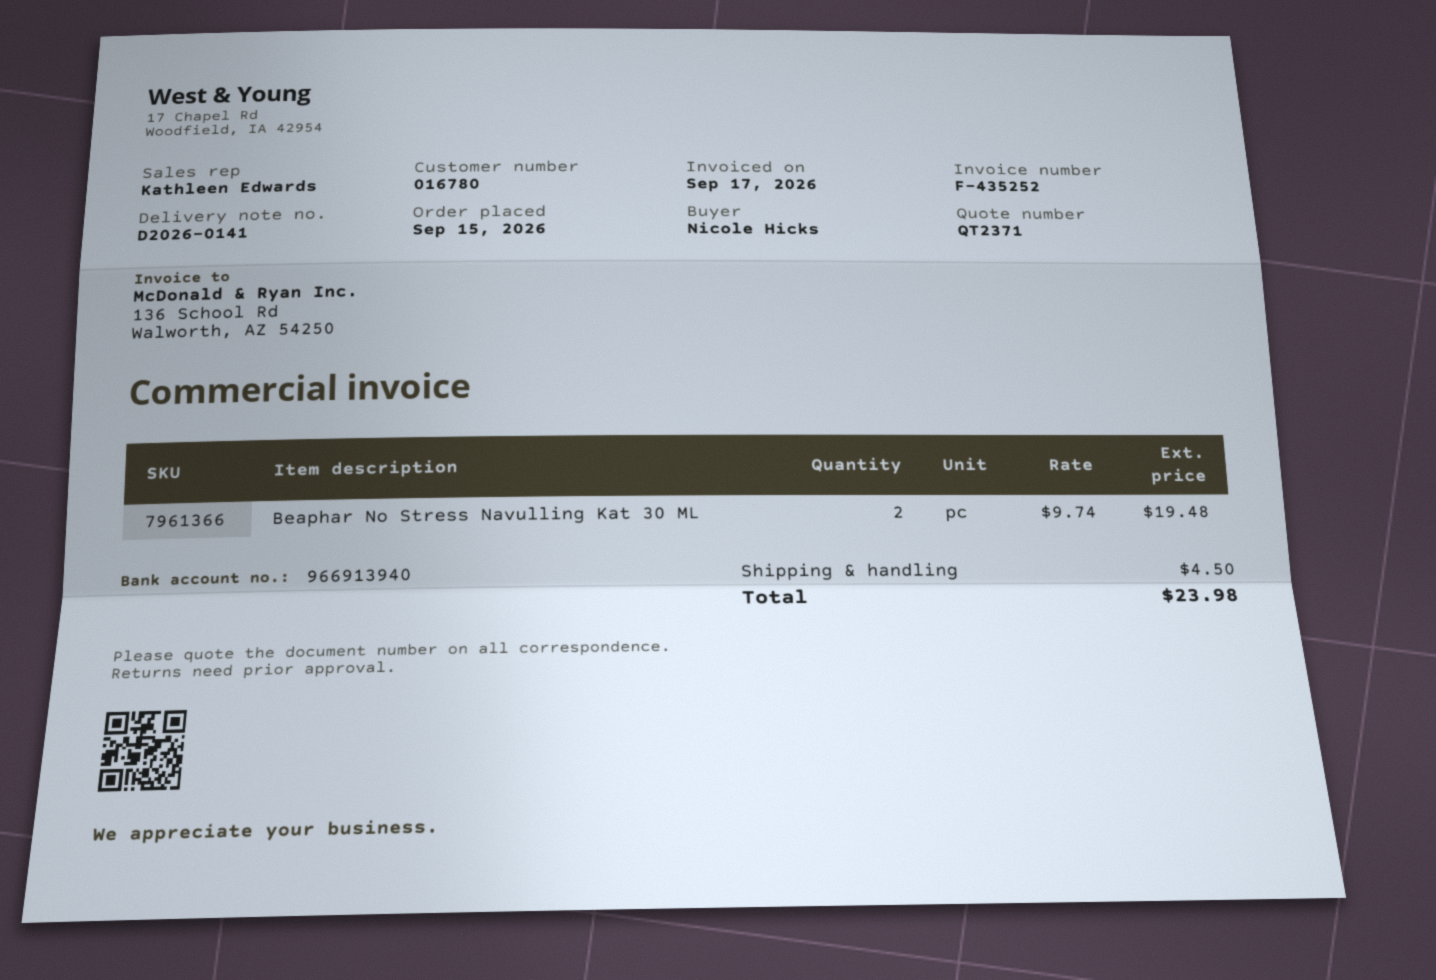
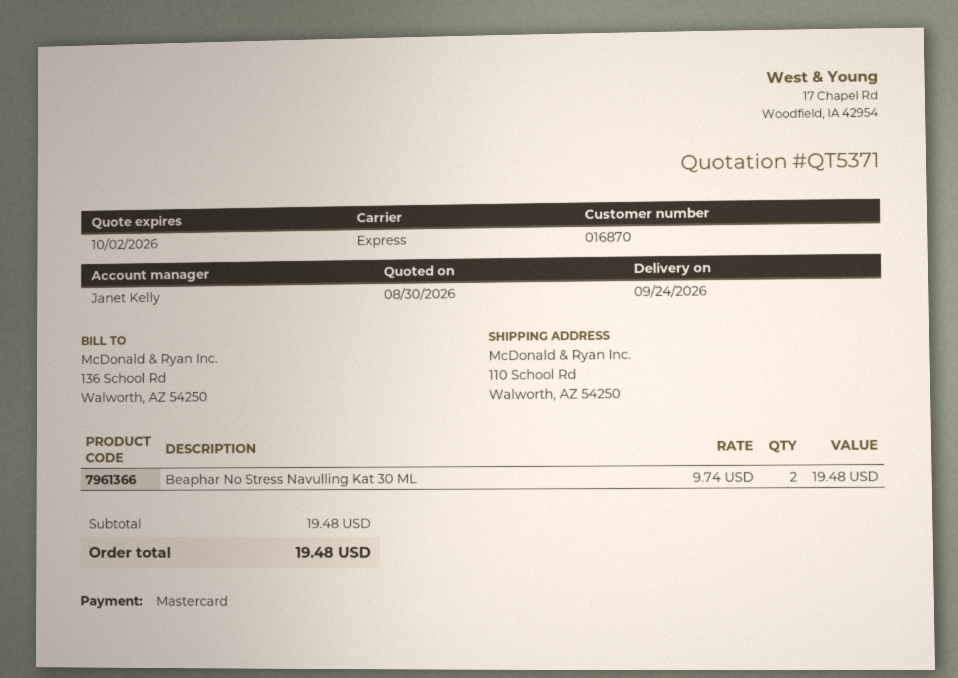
quote number: QT2371 -> QT5371
customer number: 016780 -> 016870
sales rep: Kathleen Edwards -> Janet Kelly
shipping: 4.50 -> none
total: 23.98 -> 19.48

